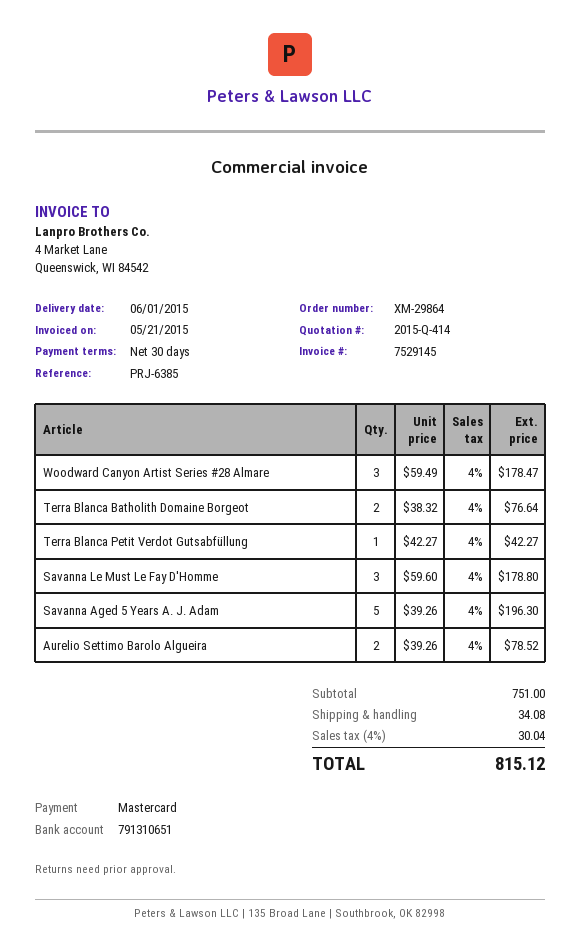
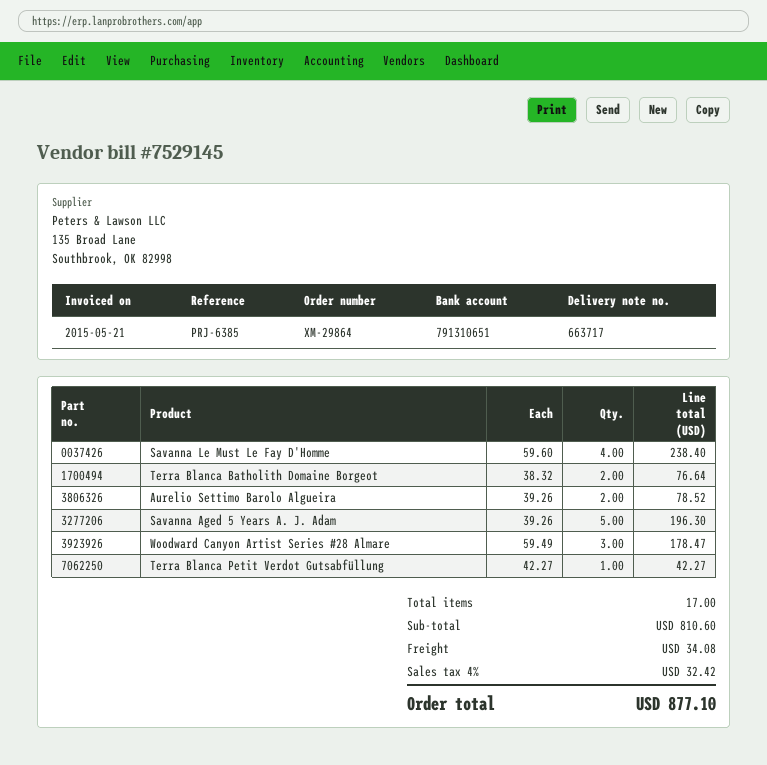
Savanna Le Must Le Fay D'Homme: 3 x 59.60 = 178.80 -> 4 x 59.60 = 238.40
subtotal: 751.00 -> 810.60
tax: 4% = 30.04 -> 4% = 32.42
total: 815.12 -> 877.10

